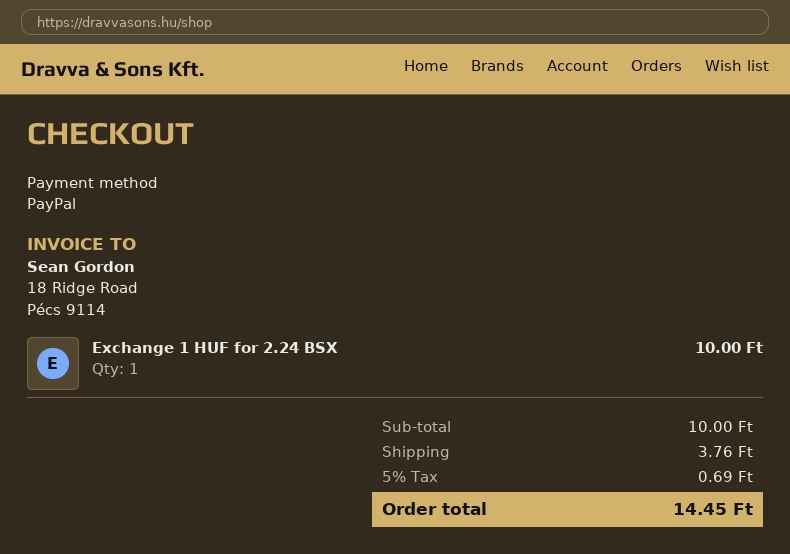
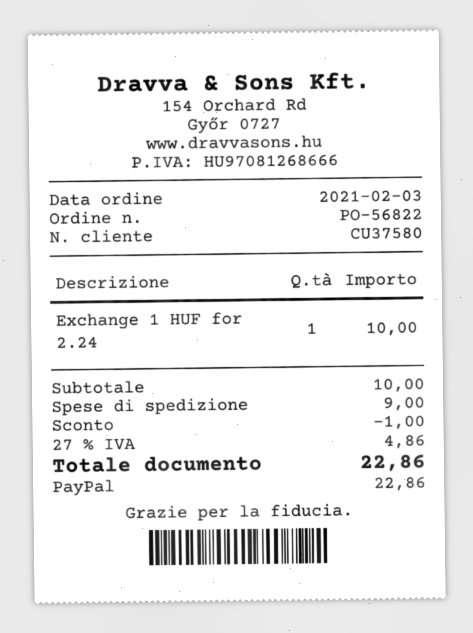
discount: none -> 1.00
shipping: 3.76 -> 9.00
tax: 5% = 0.69 -> 27% = 4.86
total: 14.45 -> 22.86

